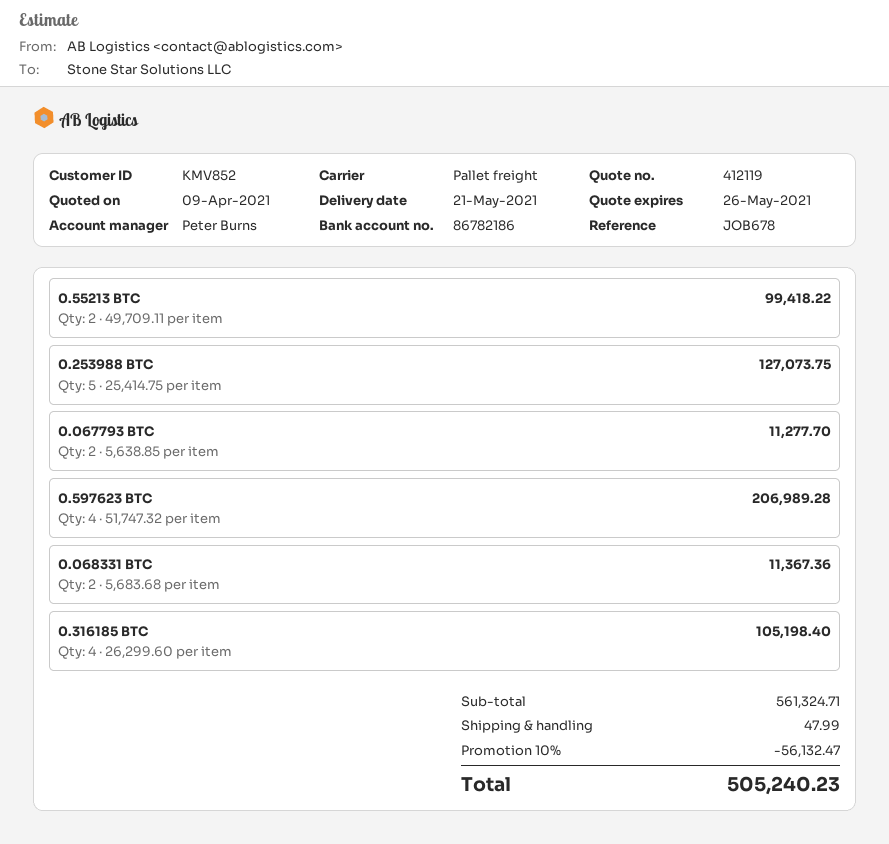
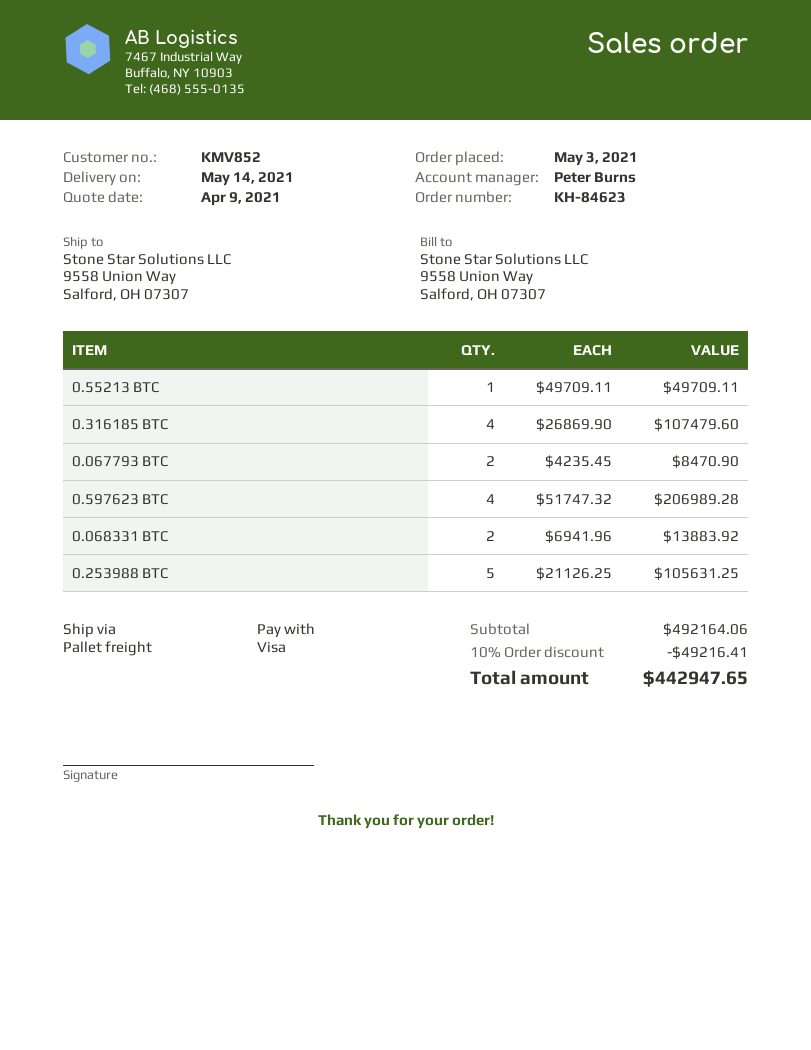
delivery date: 2021-05-21 -> 2021-05-14
0.55213 BTC: 2 x 49709.11 = 99418.22 -> 1 x 49709.11 = 49709.11
0.253988 BTC: 5 x 25414.75 = 127073.75 -> 5 x 21126.25 = 105631.25
0.067793 BTC: 2 x 5638.85 = 11277.70 -> 2 x 4235.45 = 8470.90
0.068331 BTC: 2 x 5683.68 = 11367.36 -> 2 x 6941.96 = 13883.92
0.316185 BTC: 4 x 26299.60 = 105198.40 -> 4 x 26869.90 = 107479.60
subtotal: 561324.71 -> 492164.06
discount: 10% = 56132.47 -> 10% = 49216.41
shipping: 47.99 -> none
total: 505240.23 -> 442947.65

